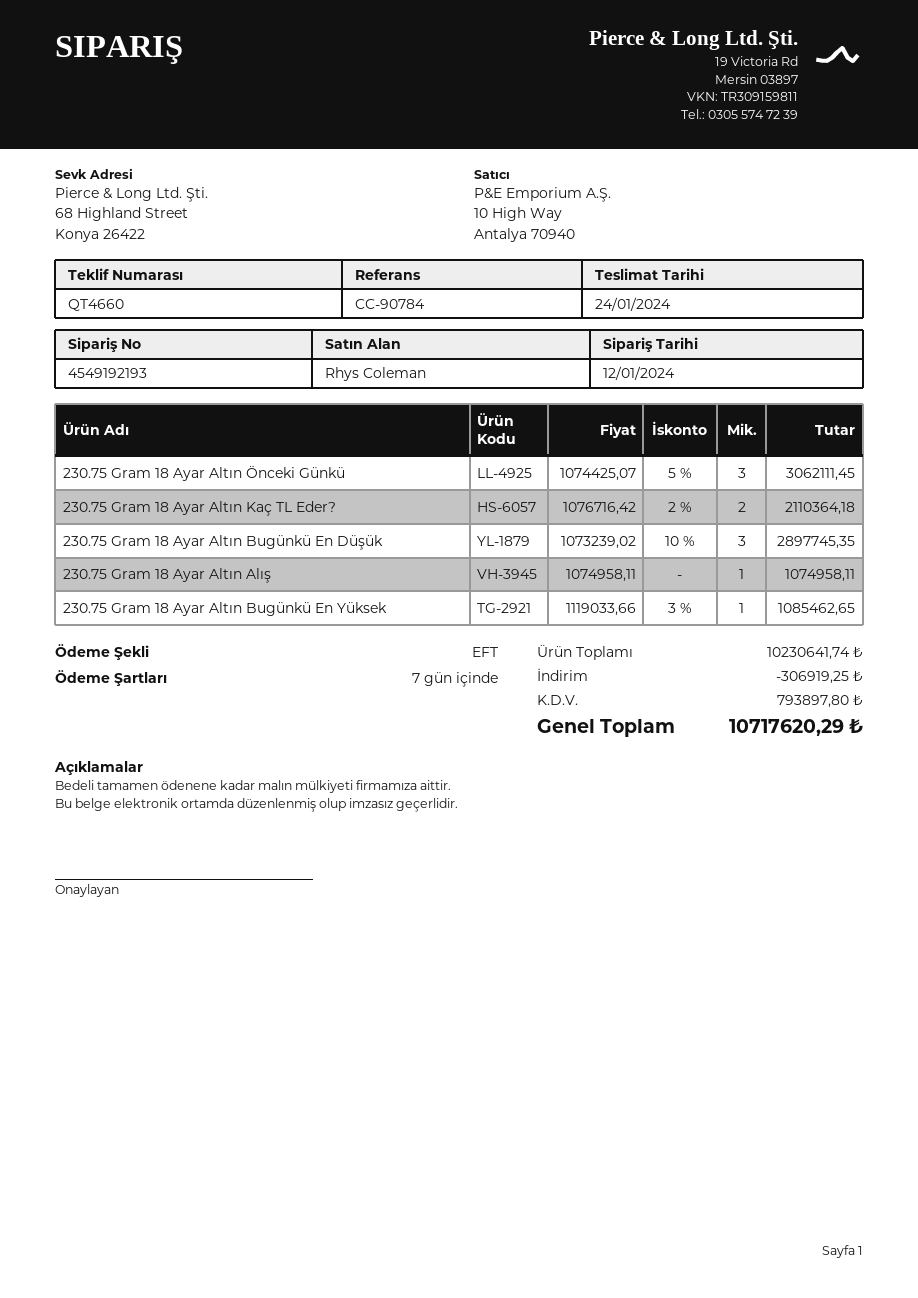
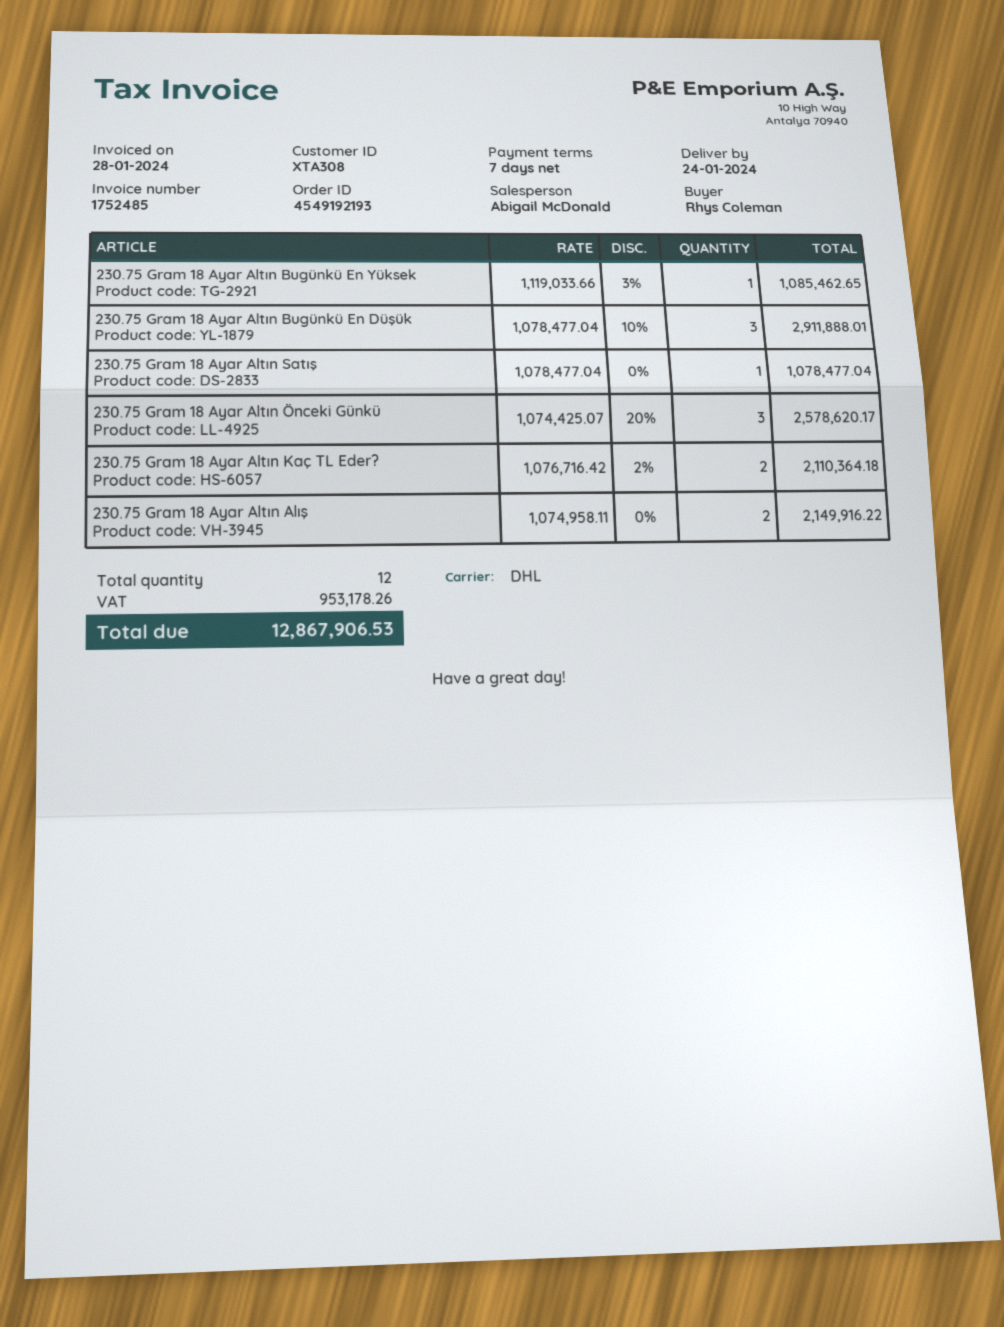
230.75 Gram 18 Ayar Altın Önceki Günkü: 3 x 1074425.07 - 5% = 3062111.45 -> 3 x 1074425.07 - 20% = 2578620.17
230.75 Gram 18 Ayar Altın Bugünkü En Düşük: 3 x 1073239.02 - 10% = 2897745.35 -> 3 x 1078477.04 - 10% = 2911888.01
230.75 Gram 18 Ayar Altın Alış: 1 x 1074958.11 = 1074958.11 -> 2 x 1074958.11 = 2149916.22
230.75 Gram 18 Ayar Altın Satış: none -> 1 x 1078477.04 = 1078477.04
discount: 306919.25 -> none
tax: 793897.80 -> 953178.26
total: 10717620.29 -> 12867906.53

